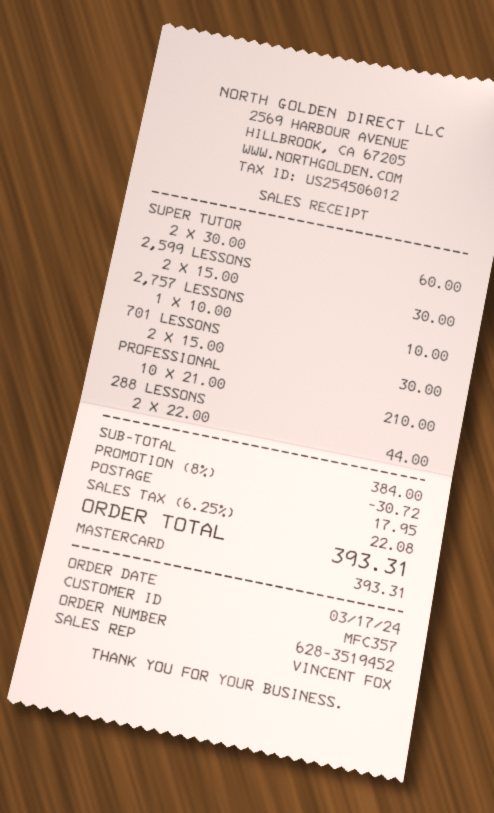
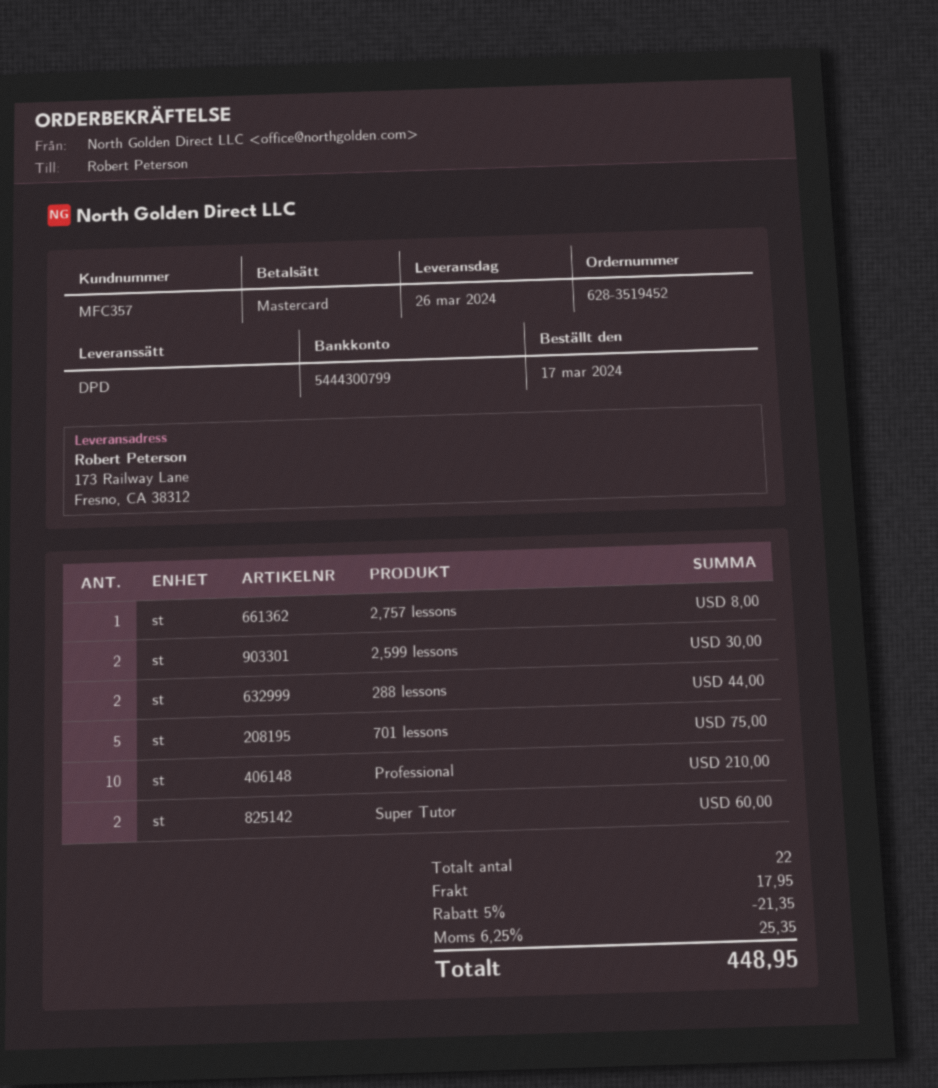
2,757 LESSONS: 1 for 10.00 -> 1 for 8.00
701 LESSONS: 2 for 30.00 -> 5 for 75.00
discount: 8% = 30.72 -> 5% = 21.35
tax: 6.25% = 22.08 -> 6.25% = 25.35
total: 393.31 -> 448.95

